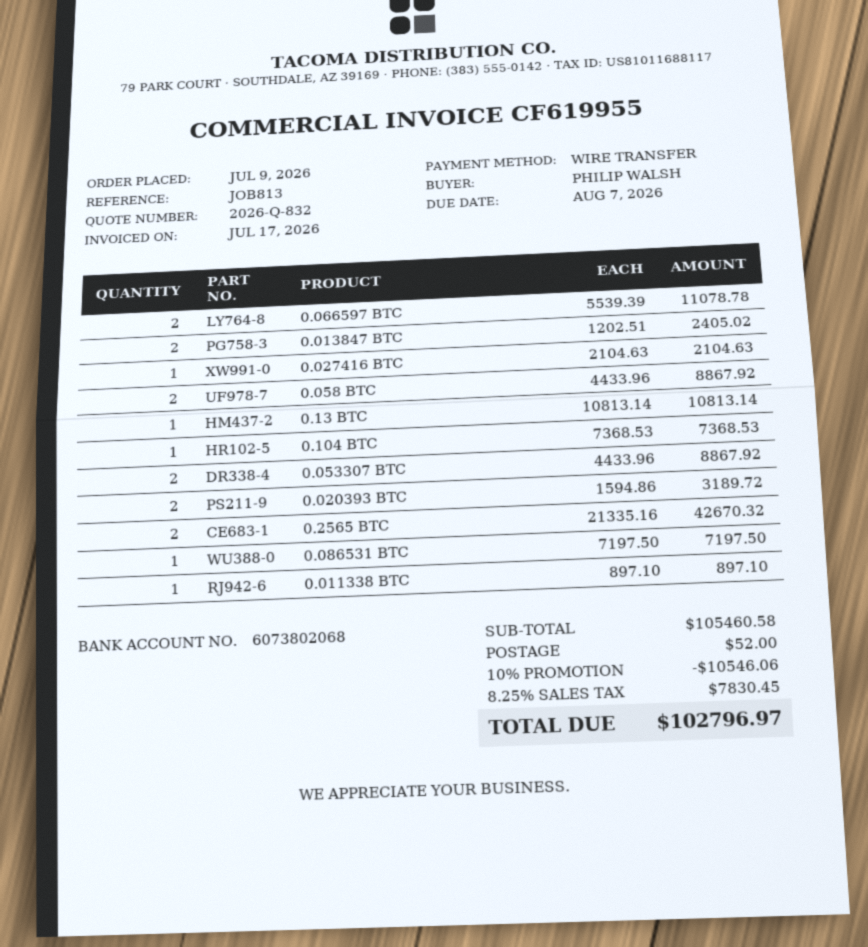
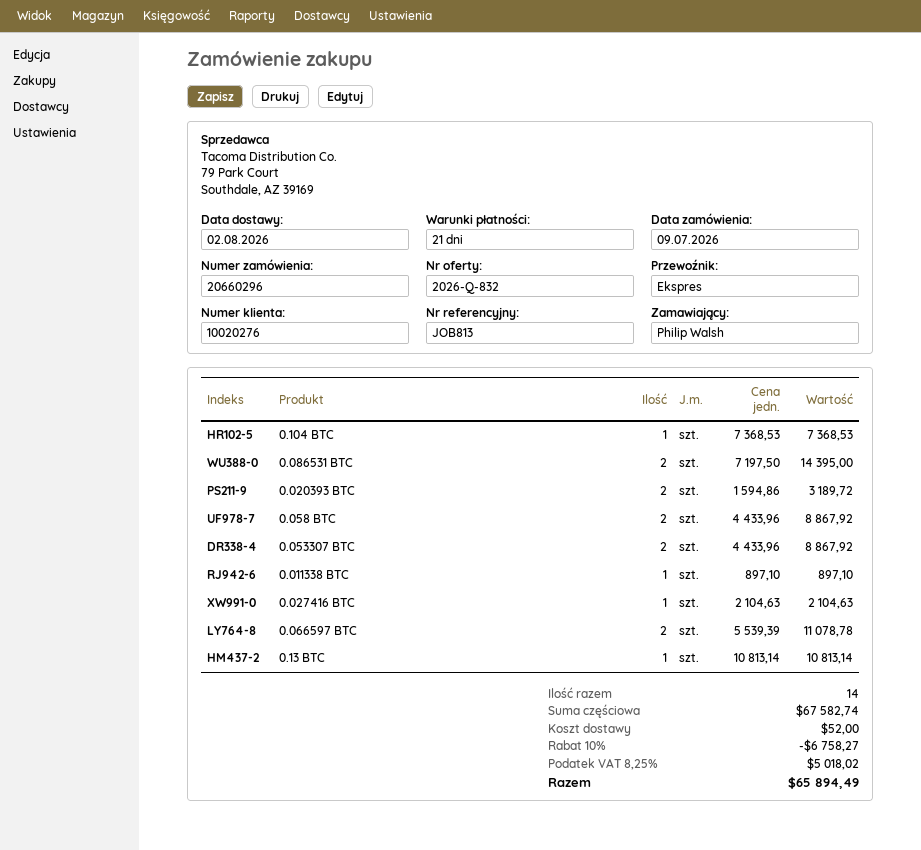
0.013847 BTC: 2 x 1202.51 = 2405.02 -> none
0.2565 BTC: 2 x 21335.16 = 42670.32 -> none
0.086531 BTC: 1 x 7197.50 = 7197.50 -> 2 x 7197.50 = 14395.00
subtotal: 105460.58 -> 67582.74
discount: 10% = 10546.06 -> 10% = 6758.27
tax: 8.25% = 7830.45 -> 8.25% = 5018.02
total: 102796.97 -> 65894.49

